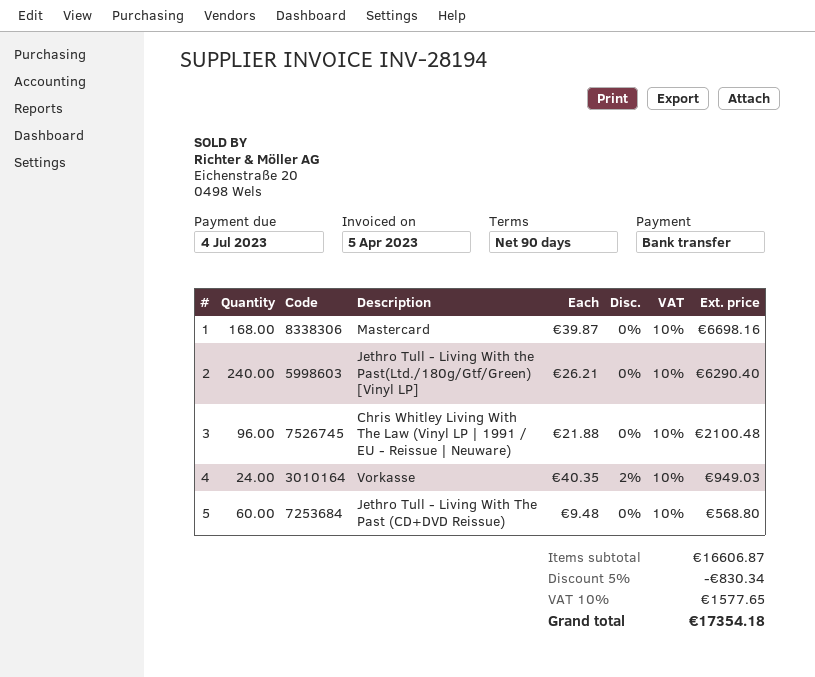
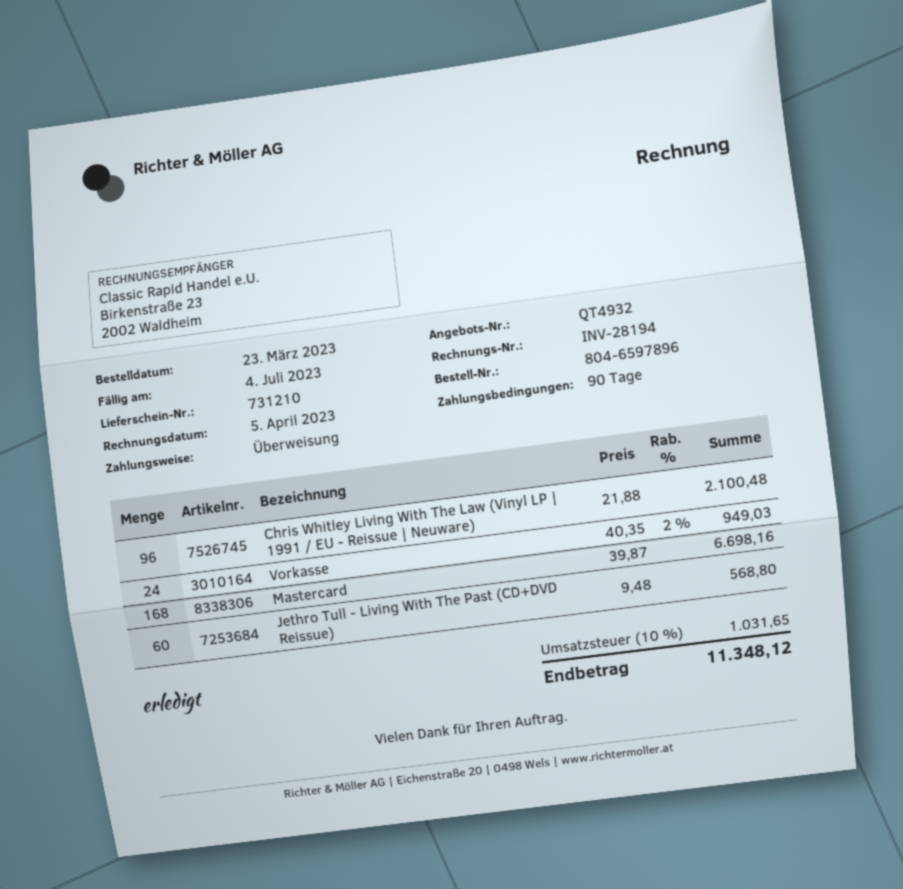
Jethro Tull - Living With the Past(Ltd./180g/Gtf/Green) [Vinyl LP]: 240 x 26.21 = 6290.40 -> none
discount: 5% = 830.34 -> none
tax: 10% = 1577.65 -> 10% = 1031.65
total: 17354.18 -> 11348.12

